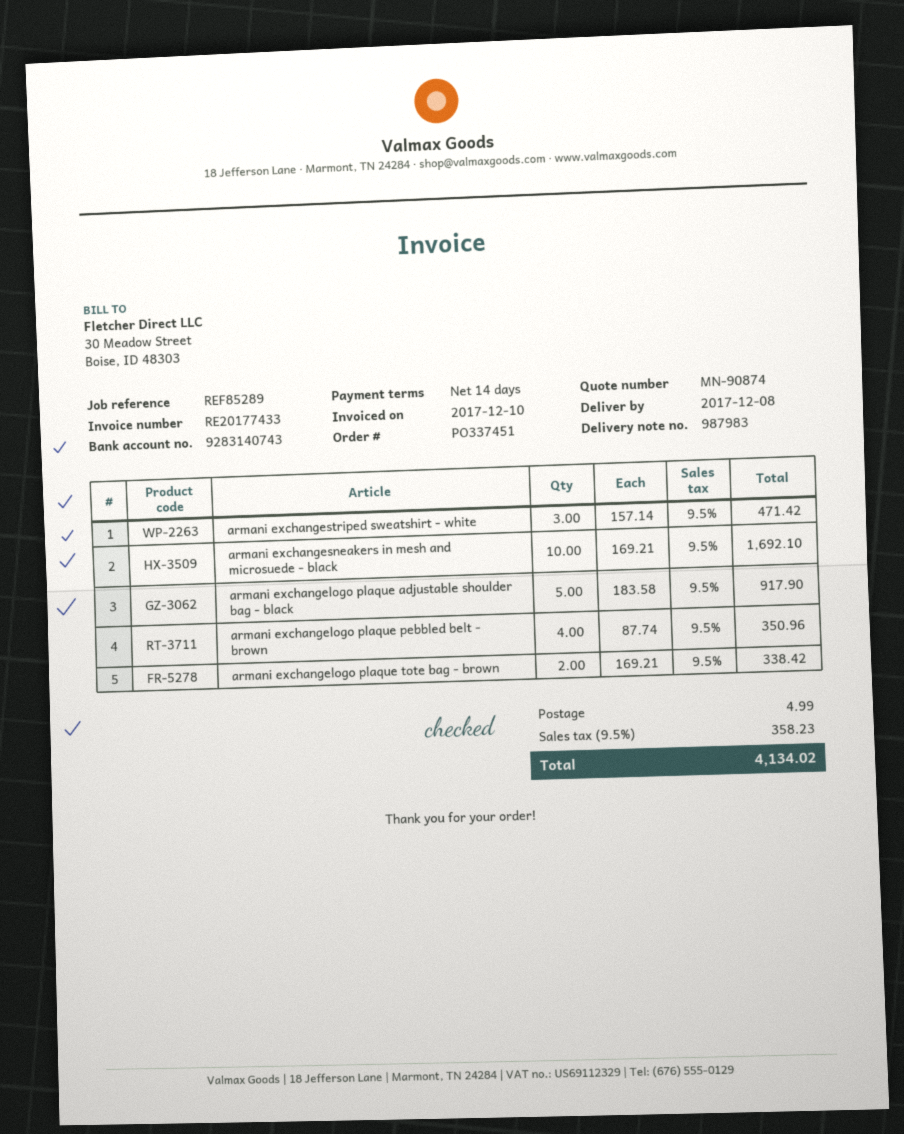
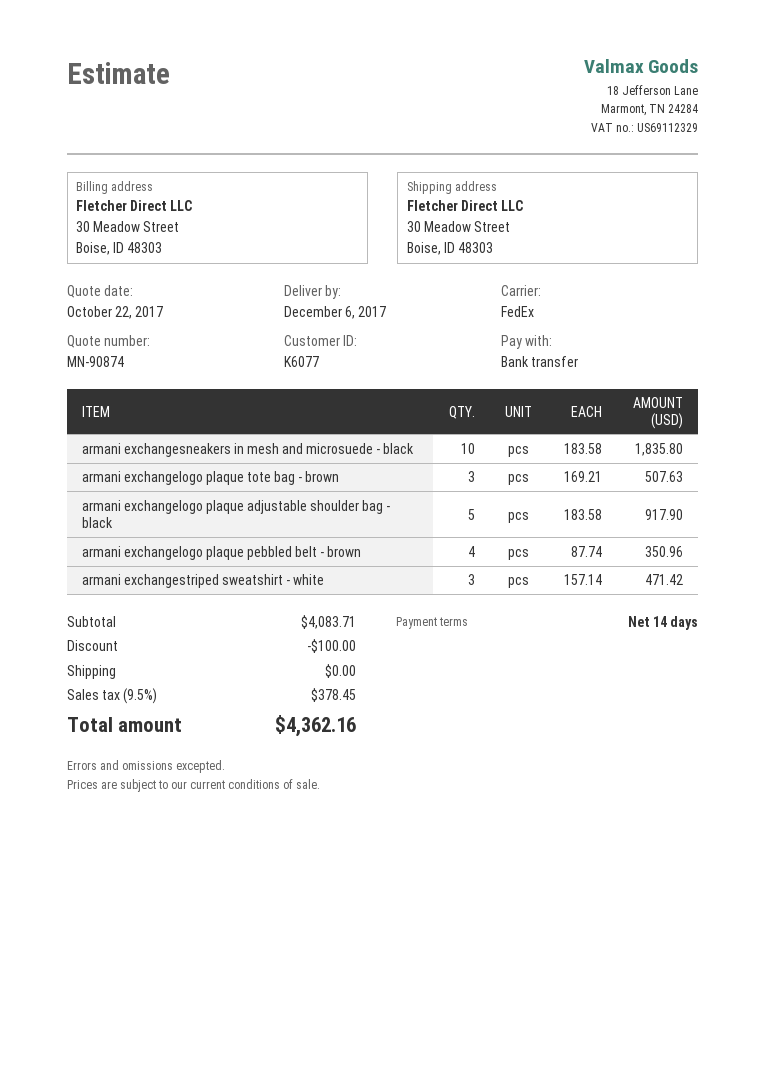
delivery date: 2017-12-08 -> 2017-12-06
armani exchangesneakers in mesh and microsuede - black: 10 x 169.21 = 1692.10 -> 10 x 183.58 = 1835.80
armani exchangelogo plaque tote bag - brown: 2 x 169.21 = 338.42 -> 3 x 169.21 = 507.63
discount: none -> 100.00
shipping: 4.99 -> 0.00
tax: 9.5% = 358.23 -> 9.5% = 378.45
total: 4134.02 -> 4362.16

